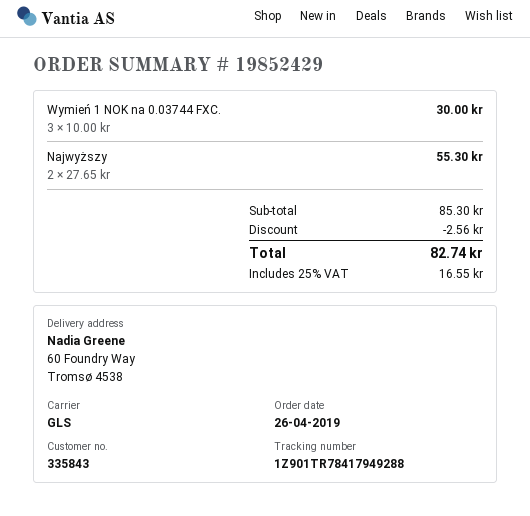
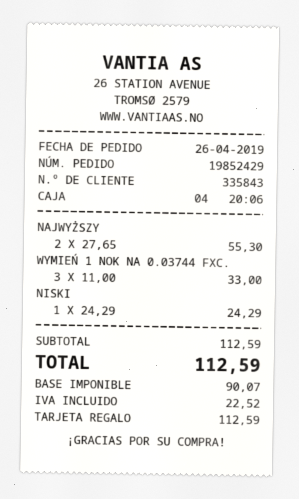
Wymień 1 NOK na 0.03744 FXC.: 3 x 10.00 = 30.00 -> 3 x 11.00 = 33.00
NISKI: none -> 1 x 24.29 = 24.29
subtotal: 85.30 -> 112.59
discount: 2.56 -> none
tax: 16.55 -> 22.52
total: 82.74 -> 112.59

